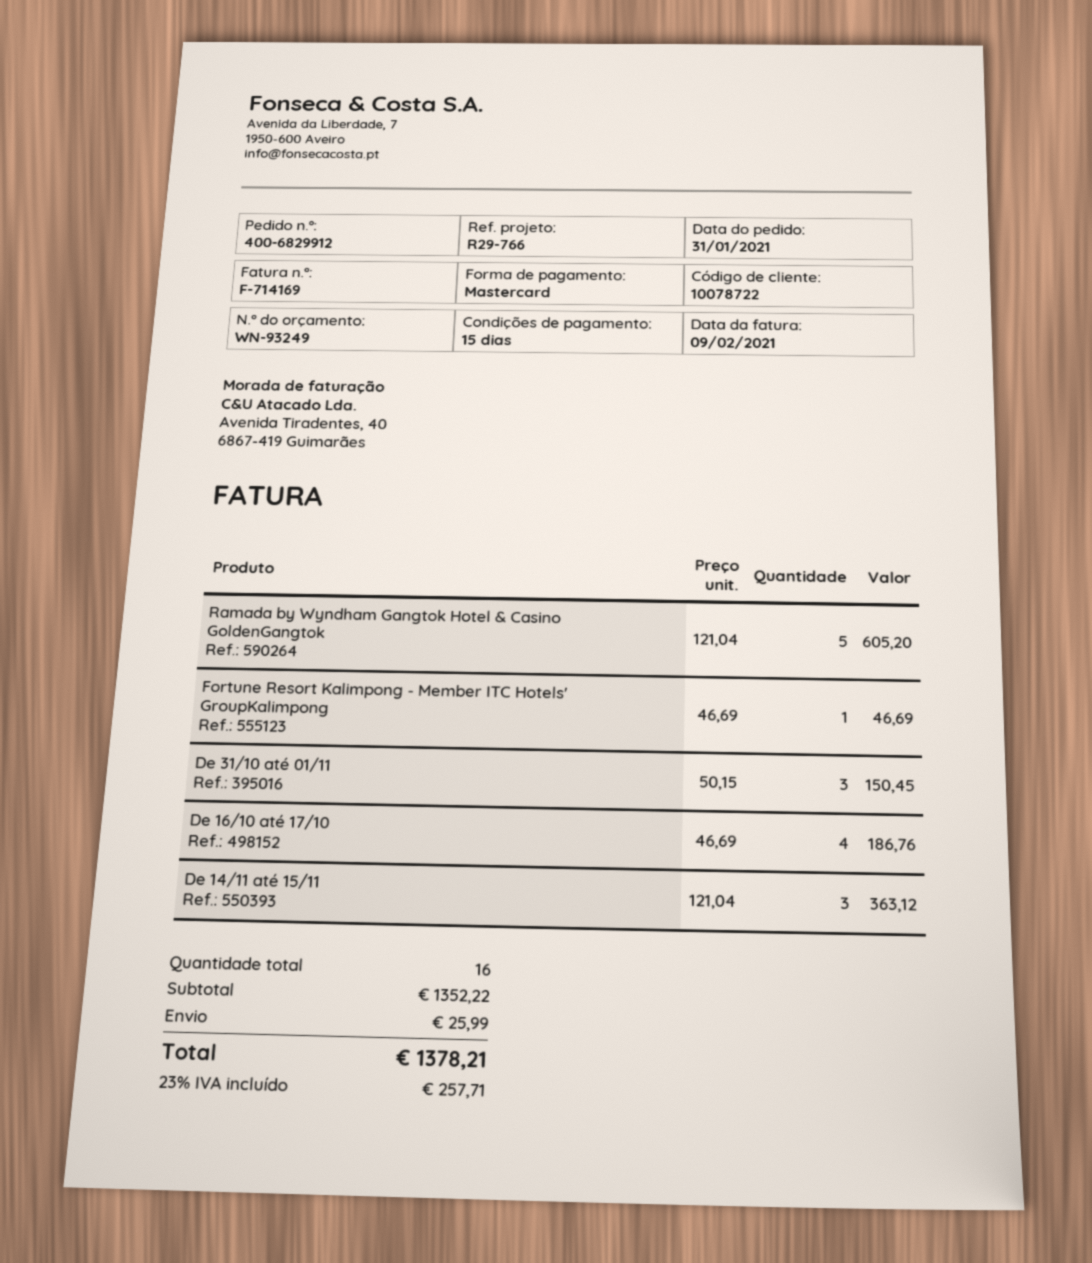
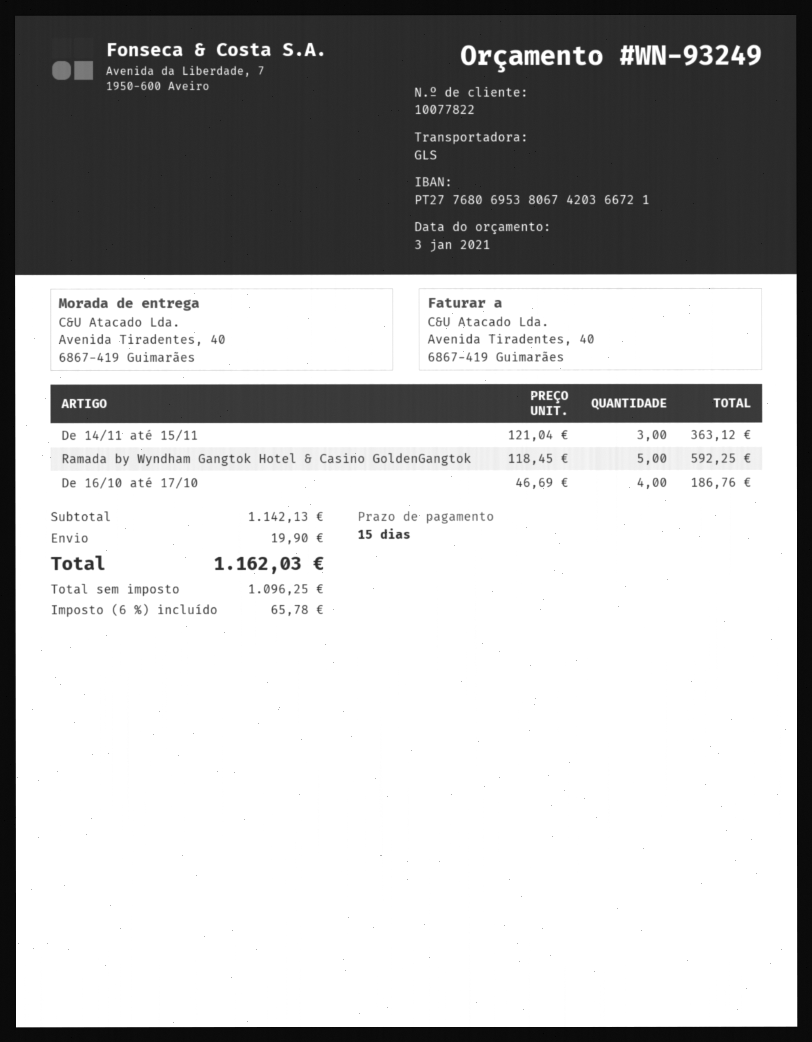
customer number: 10078722 -> 10077822
Ramada by Wyndham Gangtok Hotel & Casino GoldenGangtok: 5 x 121.04 = 605.20 -> 5 x 118.45 = 592.25
Fortune Resort Kalimpong - Member ITC Hotels' GroupKalimpong: 1 x 46.69 = 46.69 -> none
De 31/10 até 01/11: 3 x 50.15 = 150.45 -> none
subtotal: 1352.22 -> 1142.13
shipping: 25.99 -> 19.90
tax: 23% = 257.71 -> 6% = 65.78
total: 1378.21 -> 1162.03

